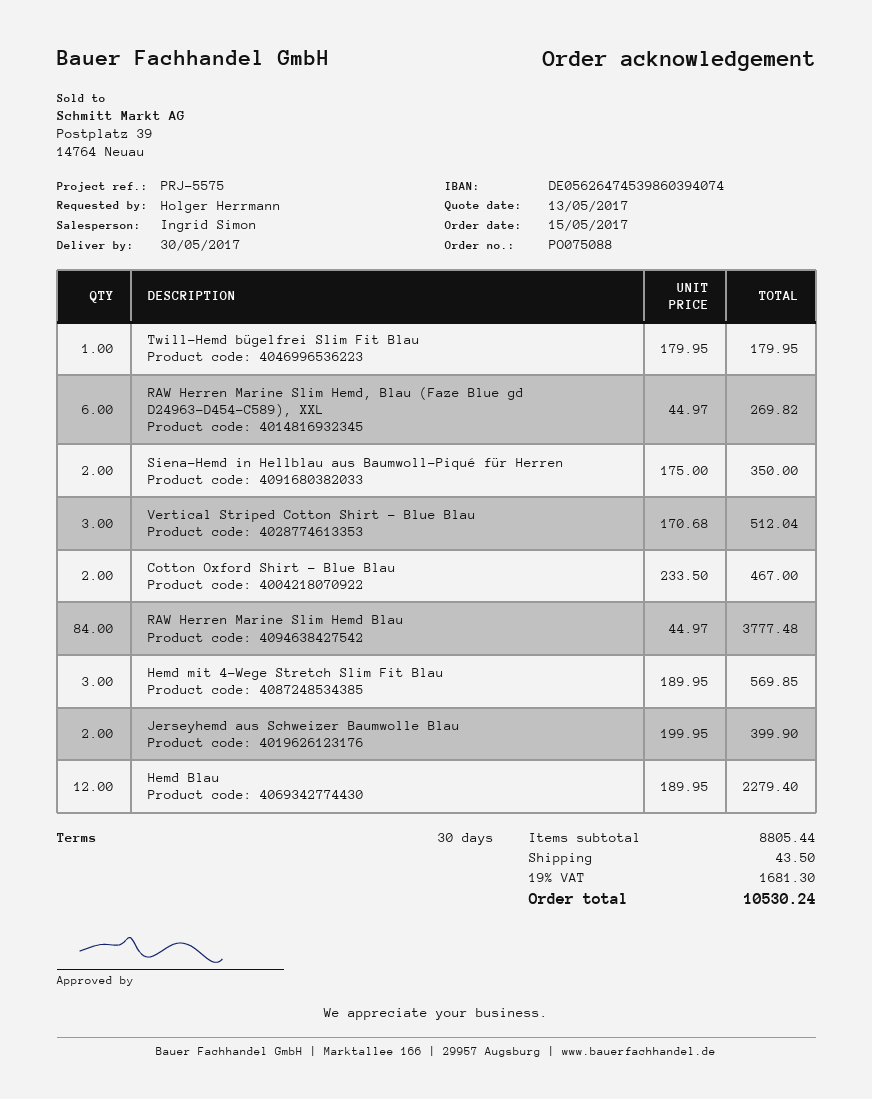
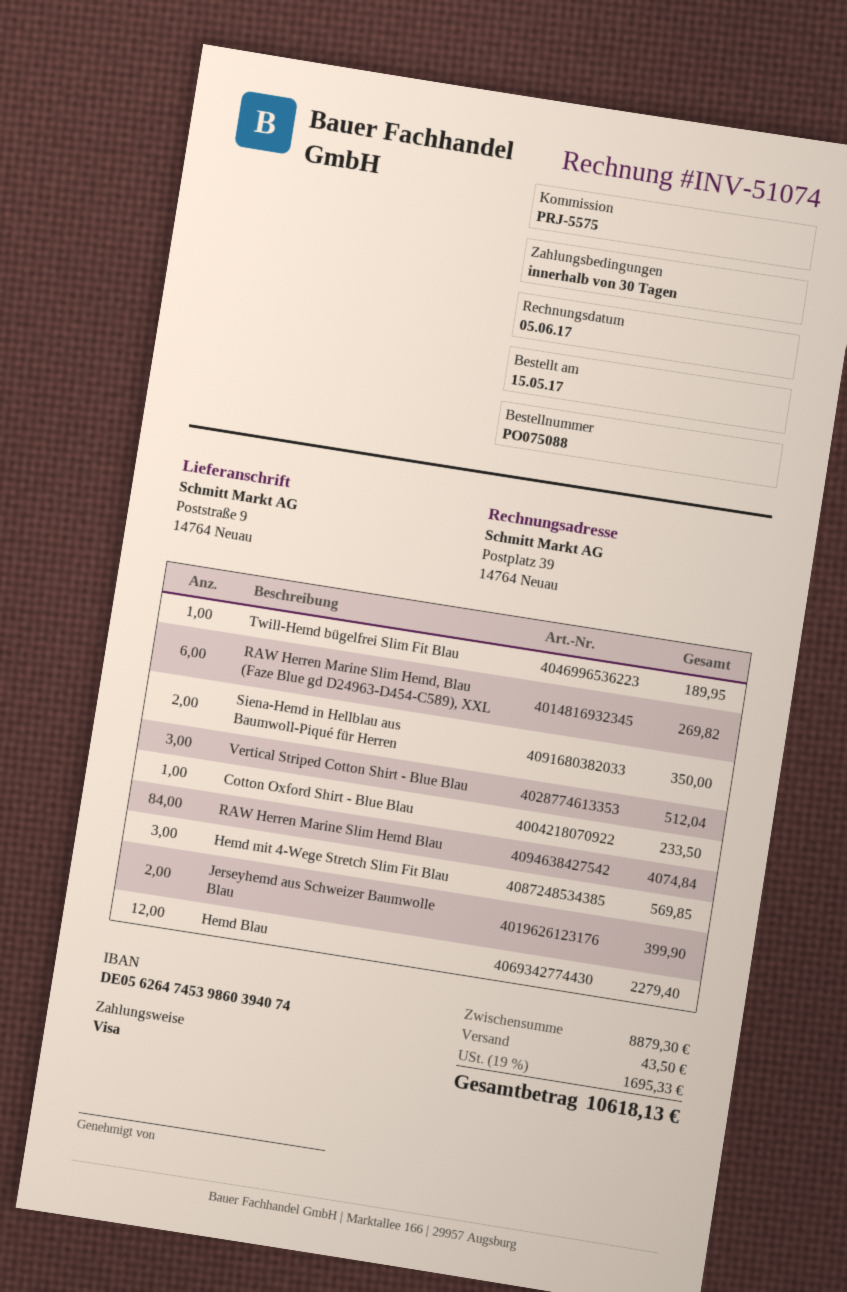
Twill-Hemd bügelfrei Slim Fit Blau: 1 for 179.95 -> 1 for 189.95
Cotton Oxford Shirt - Blue Blau: 2 for 467.00 -> 1 for 233.50
RAW Herren Marine Slim Hemd Blau: 84 for 3777.48 -> 84 for 4074.84
subtotal: 8805.44 -> 8879.30
tax: 19% = 1681.30 -> 19% = 1695.33
total: 10530.24 -> 10618.13

